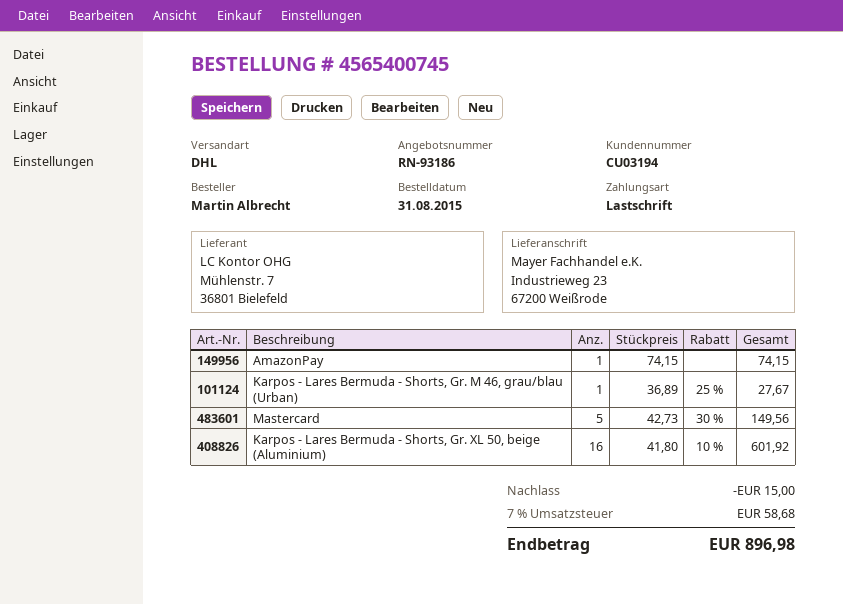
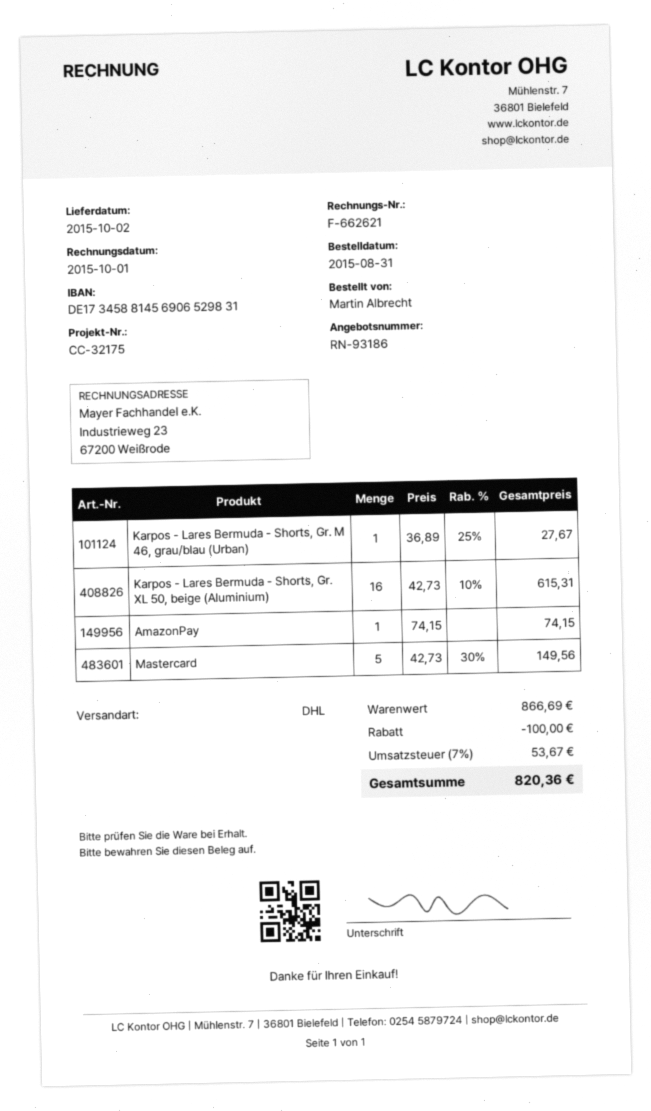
Karpos - Lares Bermuda - Shorts, Gr. XL 50, beige (Aluminium): 16 x 41.80 - 10% = 601.92 -> 16 x 42.73 - 10% = 615.31
discount: 15.00 -> 100.00
tax: 7% = 58.68 -> 7% = 53.67
total: 896.98 -> 820.36

